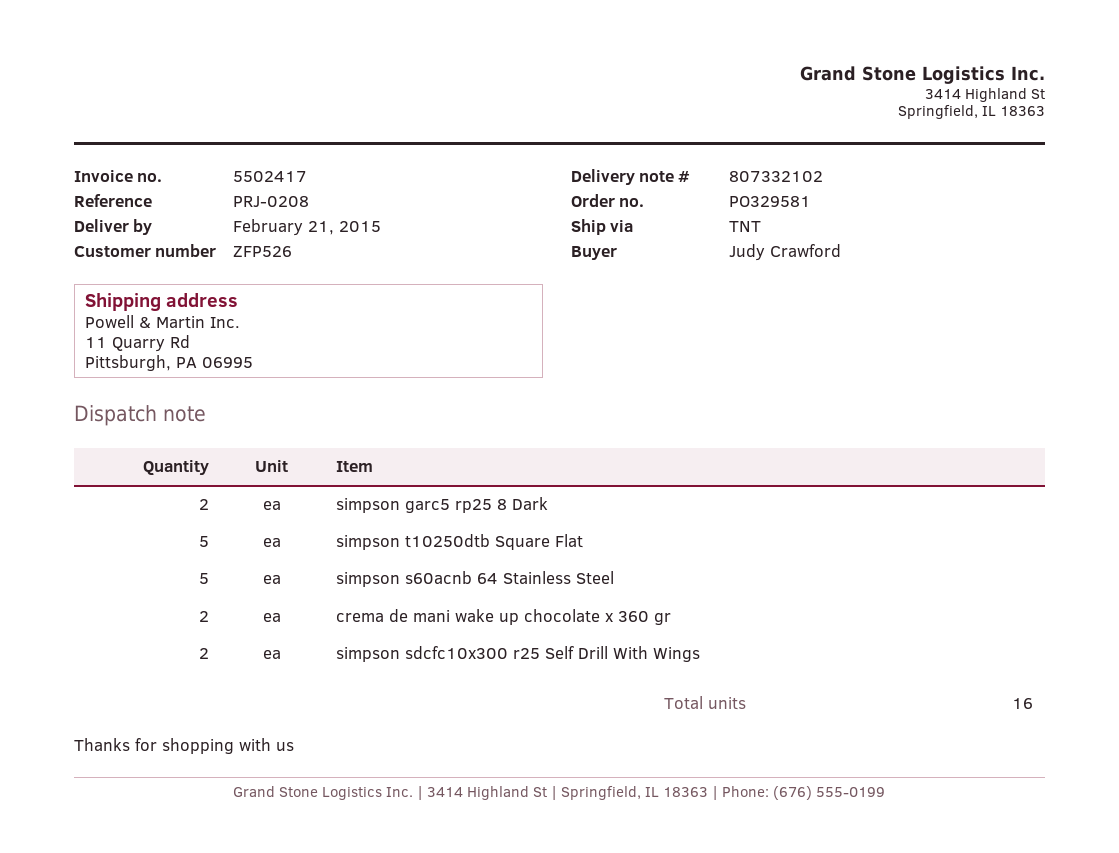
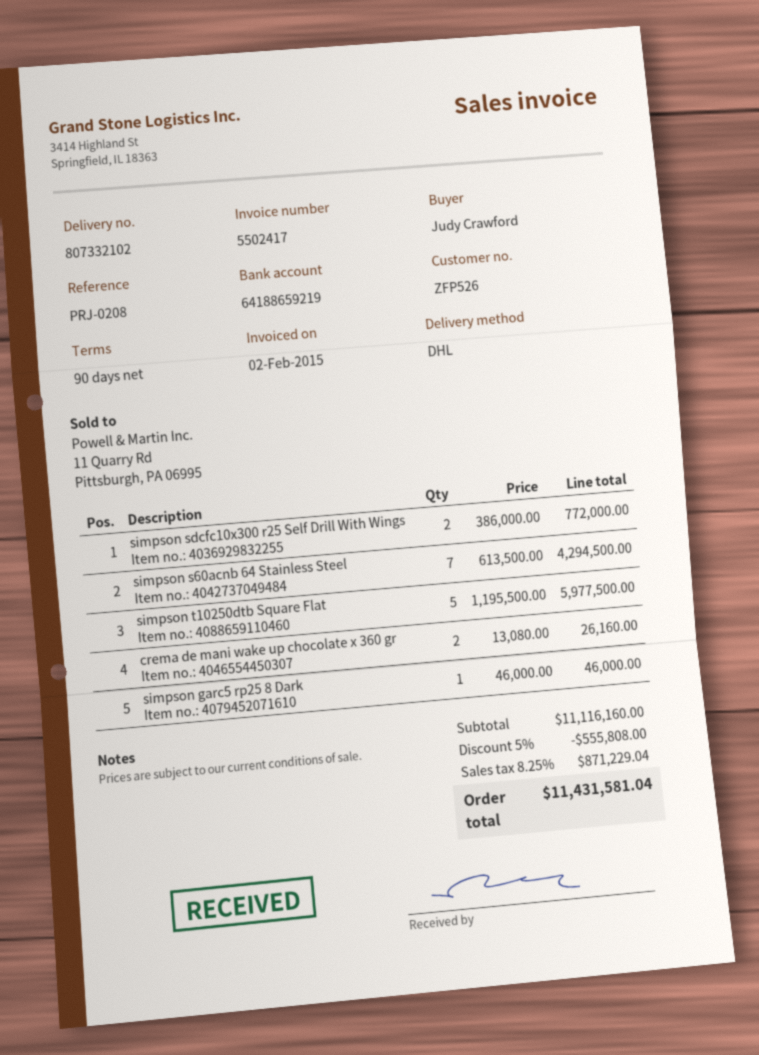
shipping method: TNT -> DHL
simpson garc5 rp25 8 Dark: 2 -> 1
simpson s60acnb 64 Stainless Steel: 5 -> 7

